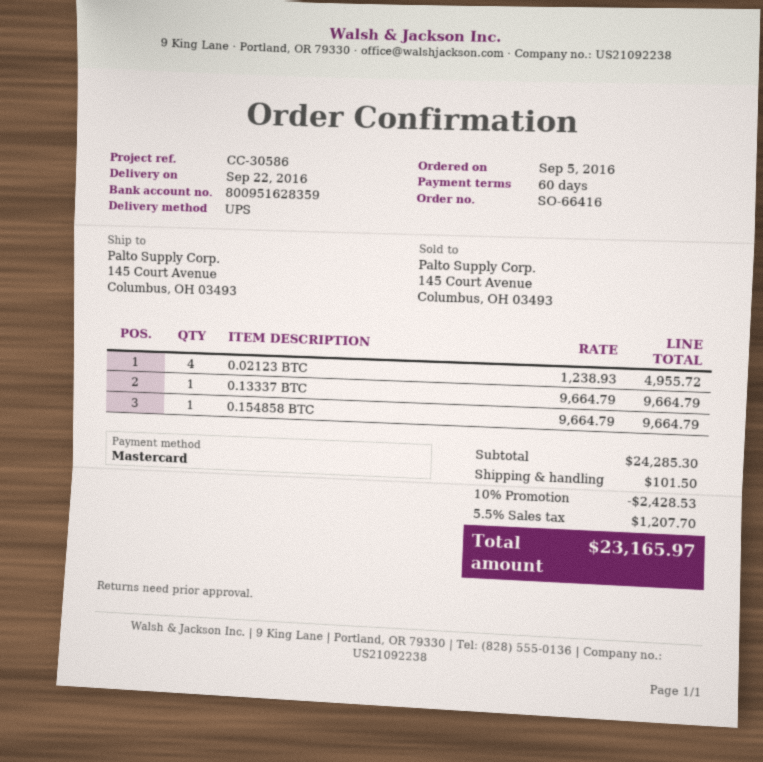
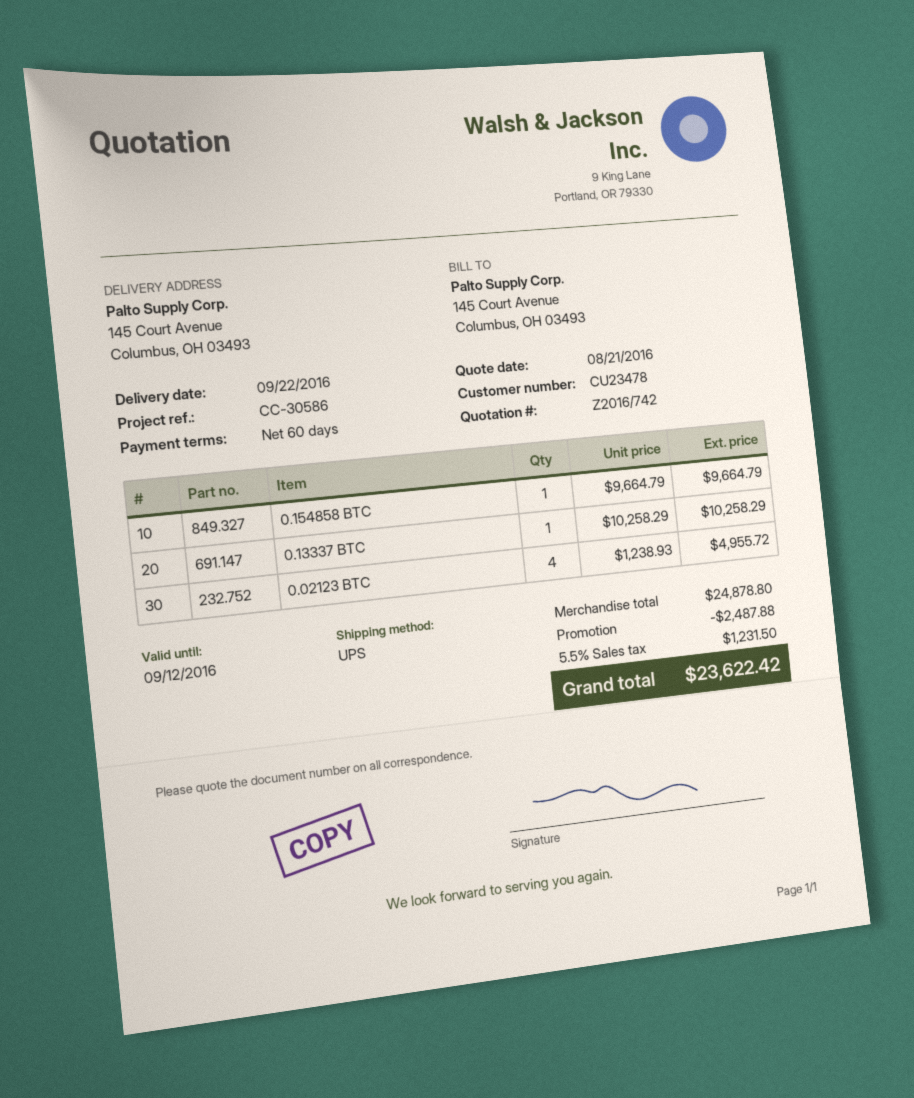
0.13337 BTC: 1 x 9664.79 = 9664.79 -> 1 x 10258.29 = 10258.29
subtotal: 24285.30 -> 24878.80
discount: 2428.53 -> 2487.88
shipping: 101.50 -> none
tax: 5.5% = 1207.70 -> 5.5% = 1231.50
total: 23165.97 -> 23622.42

